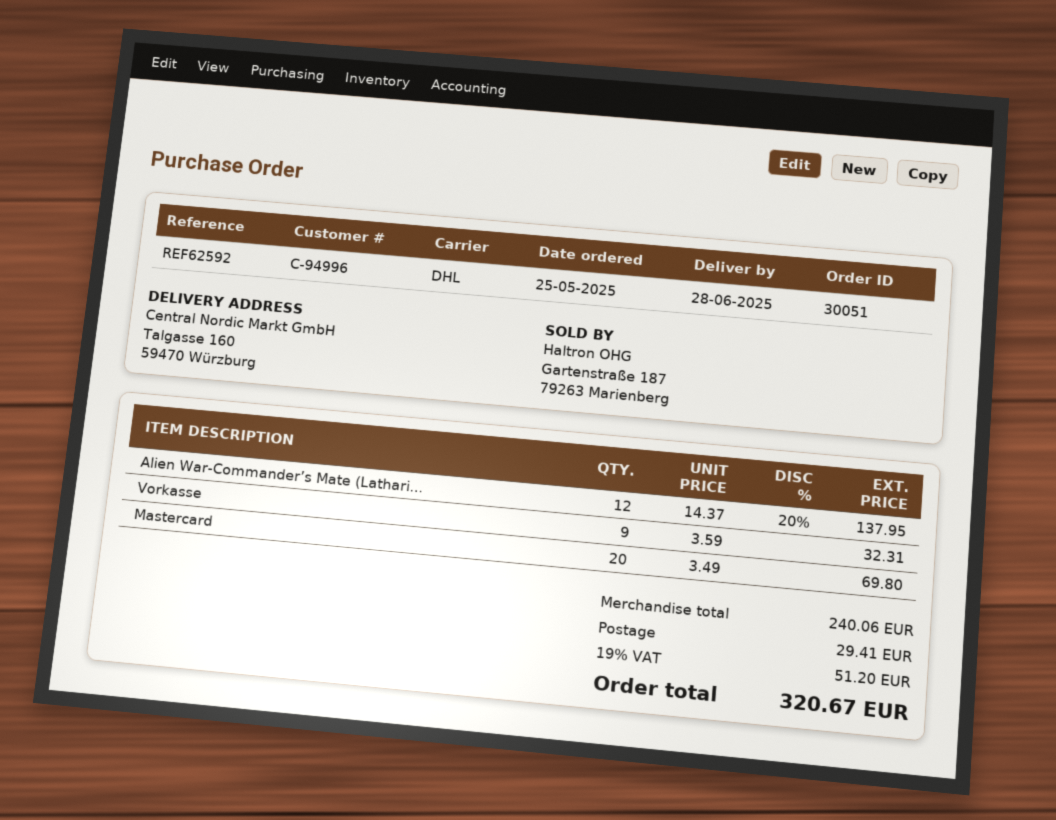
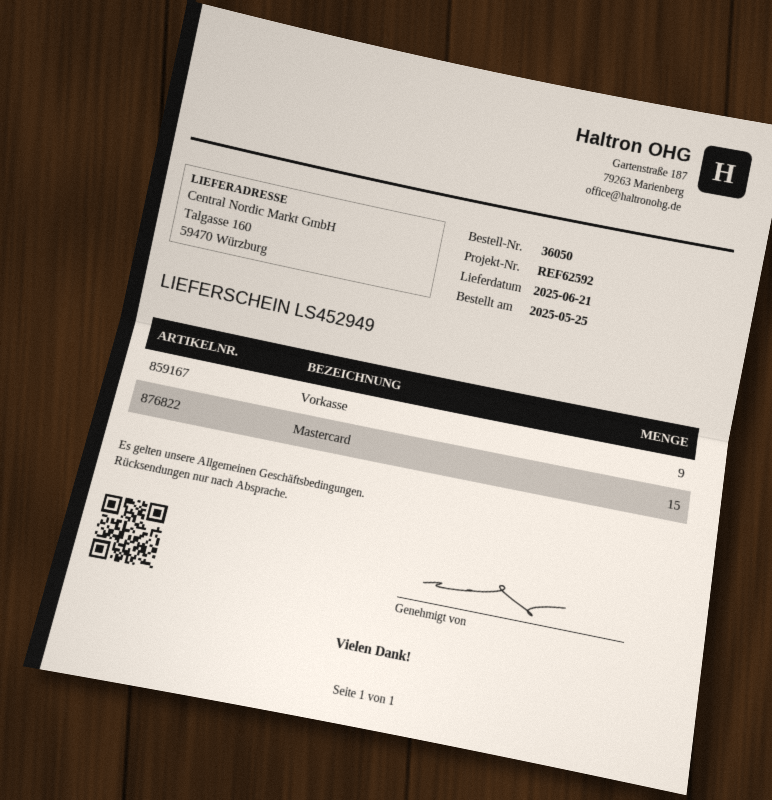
order number: 30051 -> 36050
delivery date: 2025-06-28 -> 2025-06-21
Alien War-Commander’s Mate (Lathari...: 12 -> none
Mastercard: 20 -> 15

